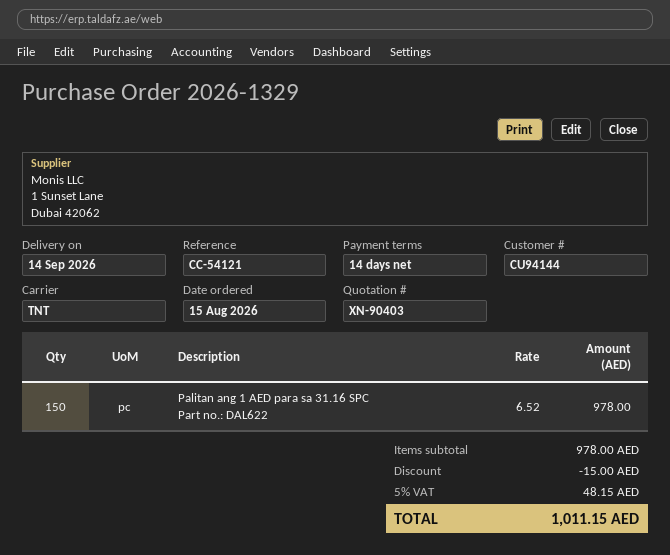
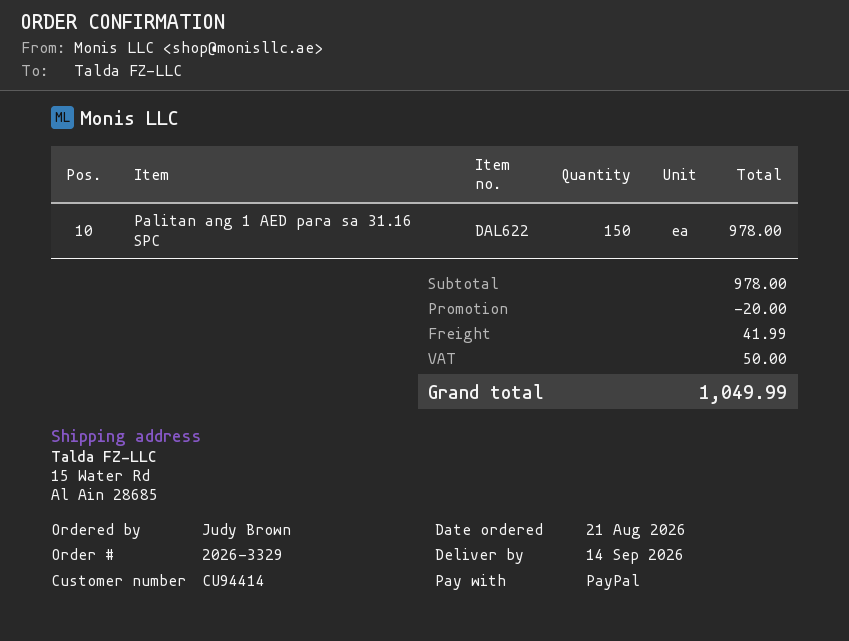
order number: 2026-1329 -> 2026-3329
order date: 2026-08-15 -> 2026-08-21
customer number: CU94144 -> CU94414
discount: 15.00 -> 20.00
shipping: none -> 41.99
tax: 48.15 -> 50.00
total: 1011.15 -> 1049.99

